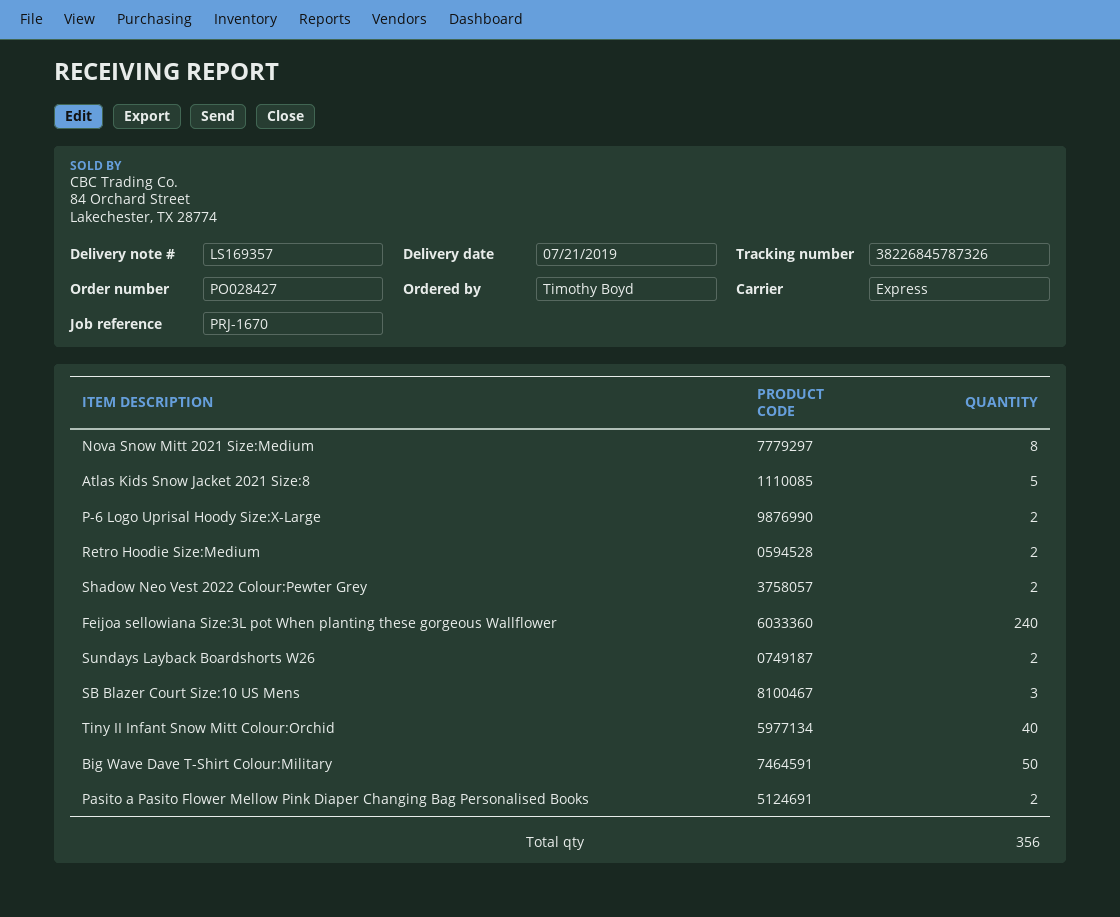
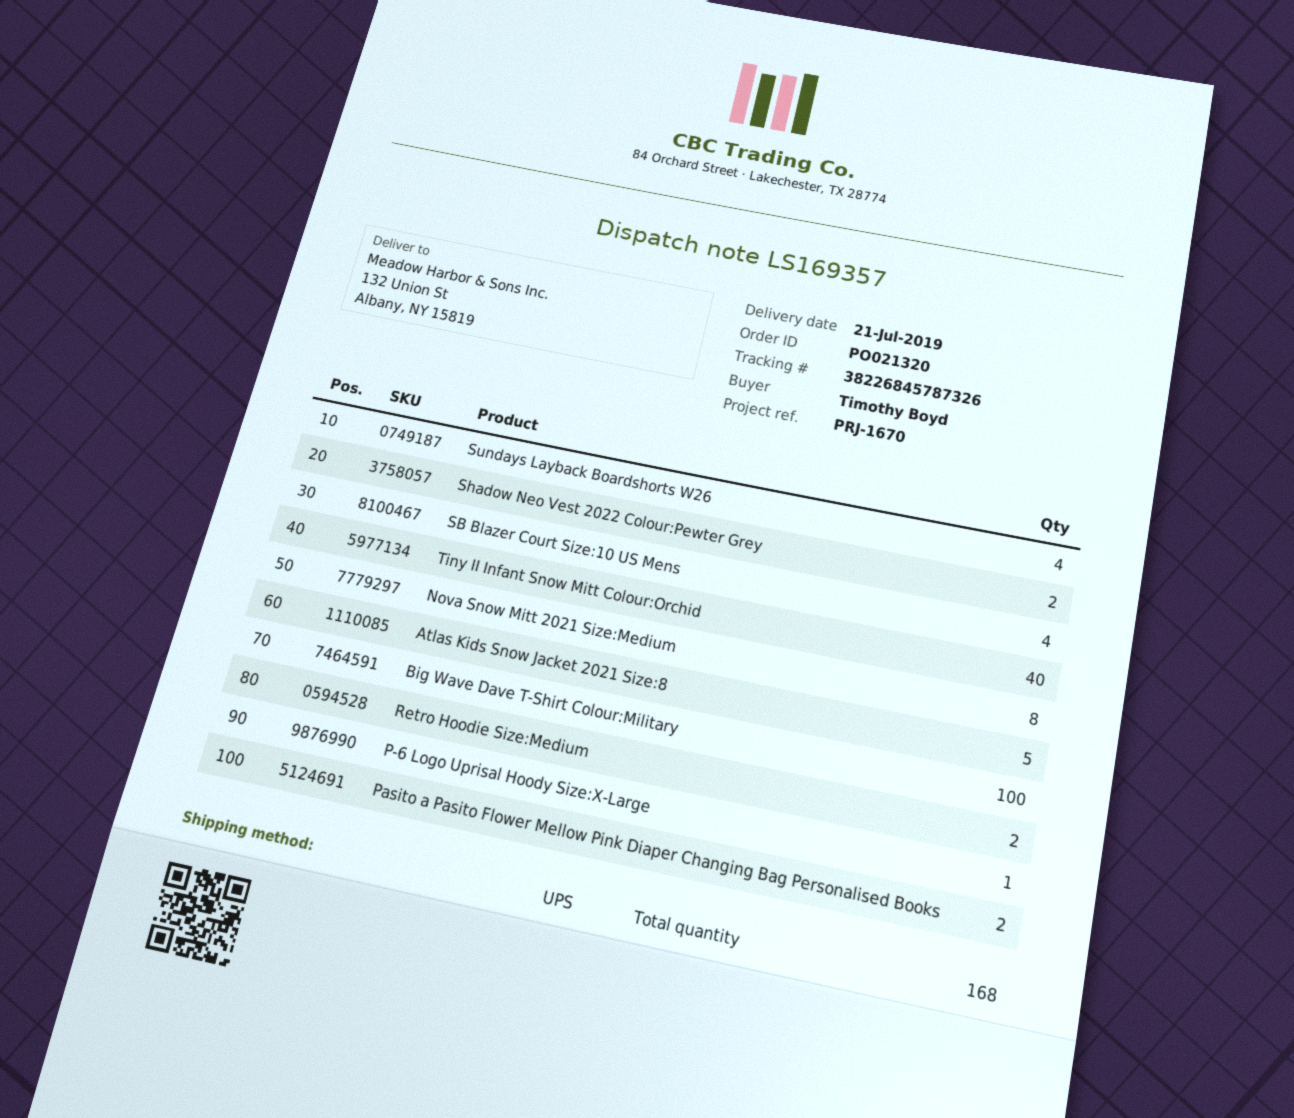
order number: PO028427 -> PO021320
shipping method: express -> UPS
P-6 Logo Uprisal Hoody Size:X-Large: 2 -> 1
Feijoa sellowiana Size:3L pot When planting these gorgeous Wallflower: 240 -> none
Sundays Layback Boardshorts W26: 2 -> 4
SB Blazer Court Size:10 US Mens: 3 -> 4
Big Wave Dave T-Shirt Colour:Military: 50 -> 100
total quantity: 356 -> 168

